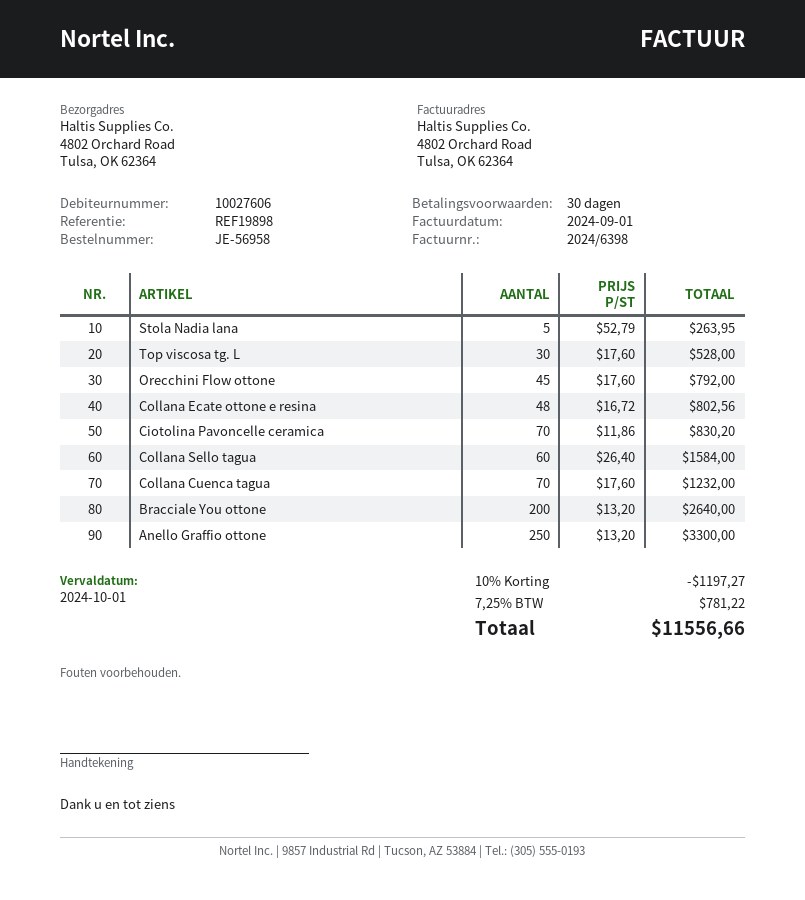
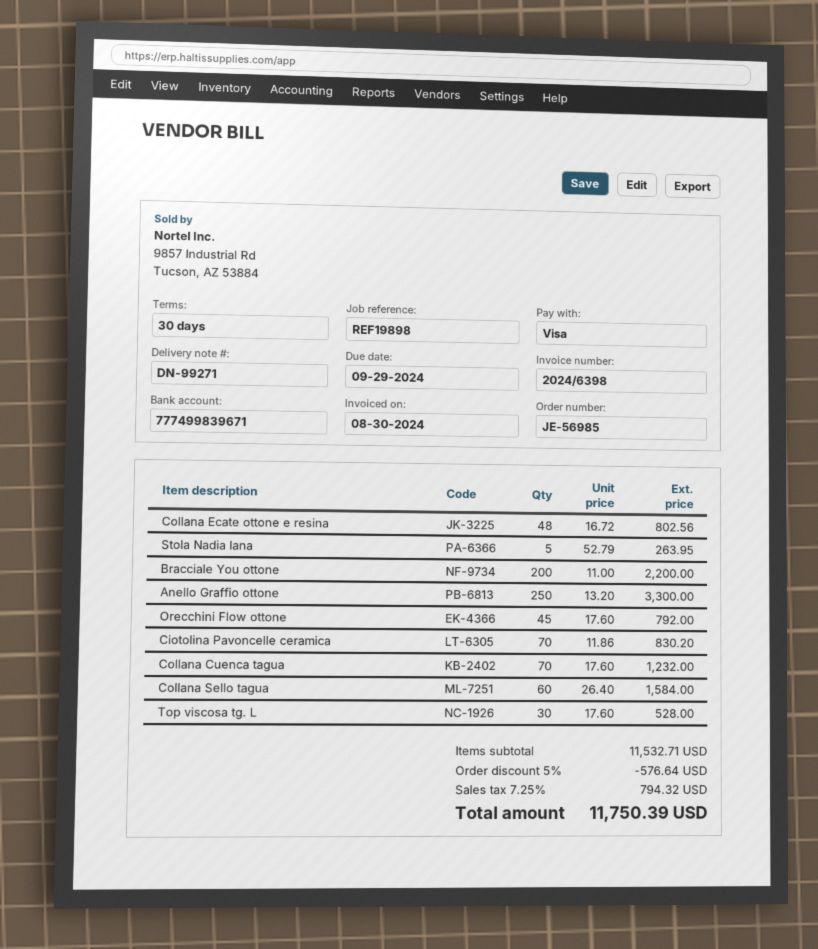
order number: JE-56958 -> JE-56985
invoice date: 2024-09-01 -> 2024-08-30
due date: 2024-10-01 -> 2024-09-29
Bracciale You ottone: 200 x 13.20 = 2640.00 -> 200 x 11.00 = 2200.00
discount: 10% = 1197.27 -> 5% = 576.64
tax: 7.25% = 781.22 -> 7.25% = 794.32
total: 11556.66 -> 11750.39

